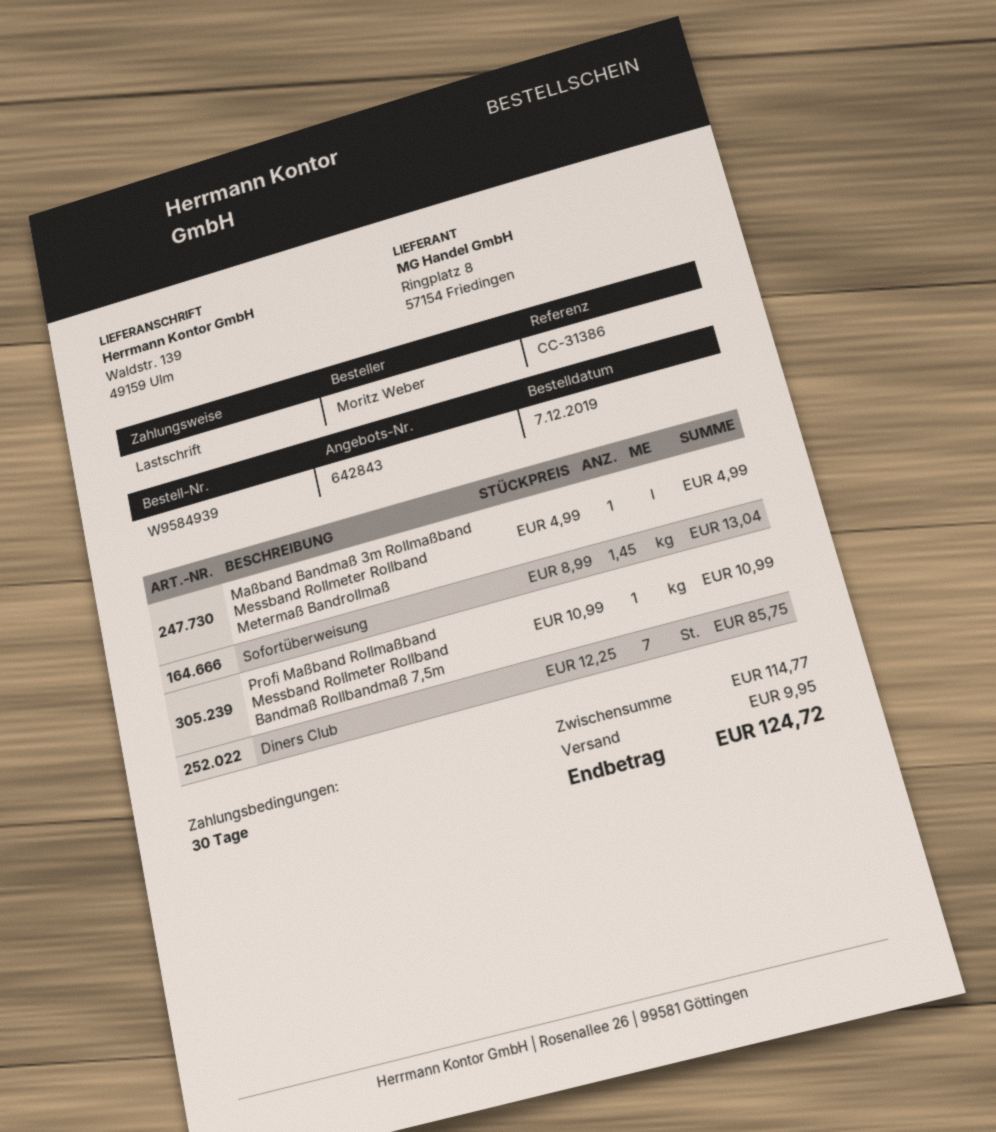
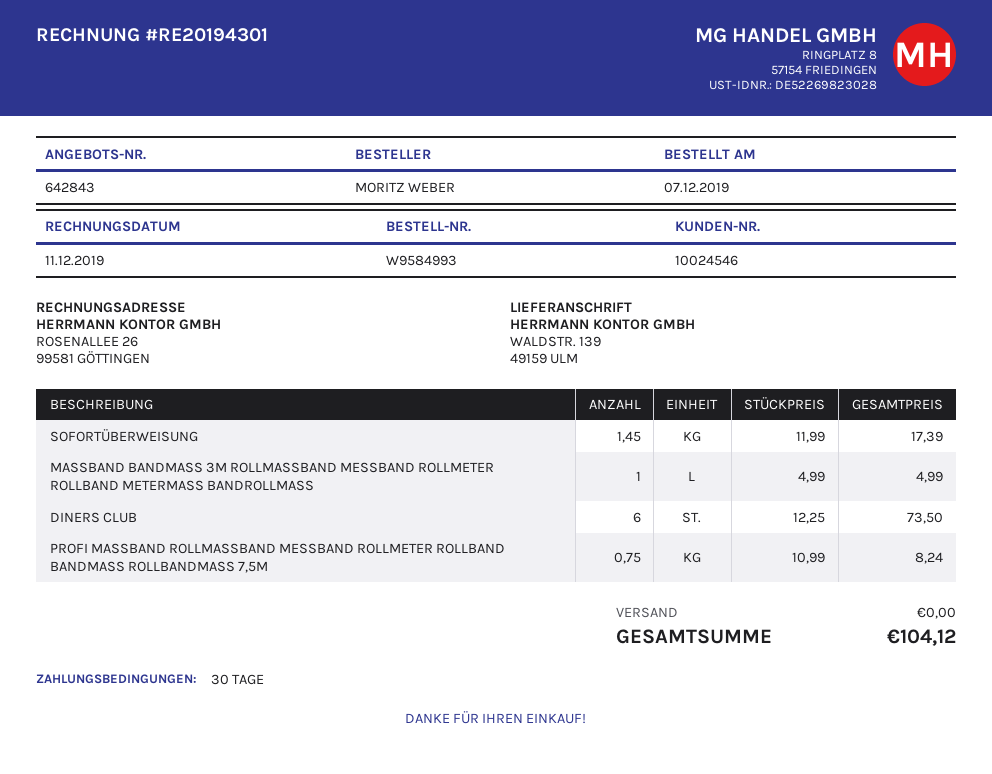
order number: W9584939 -> W9584993
Sofortüberweisung: 1.45 x 8.99 = 13.04 -> 1.45 x 11.99 = 17.39
Profi Maßband Rollmaßband Messband Rollmeter Rollband Bandmaß Rollbandmaß 7,5m: 1 x 10.99 = 10.99 -> 0.75 x 10.99 = 8.24
Diners Club: 7 x 12.25 = 85.75 -> 6 x 12.25 = 73.50
shipping: 9.95 -> 0.00
total: 124.72 -> 104.12

